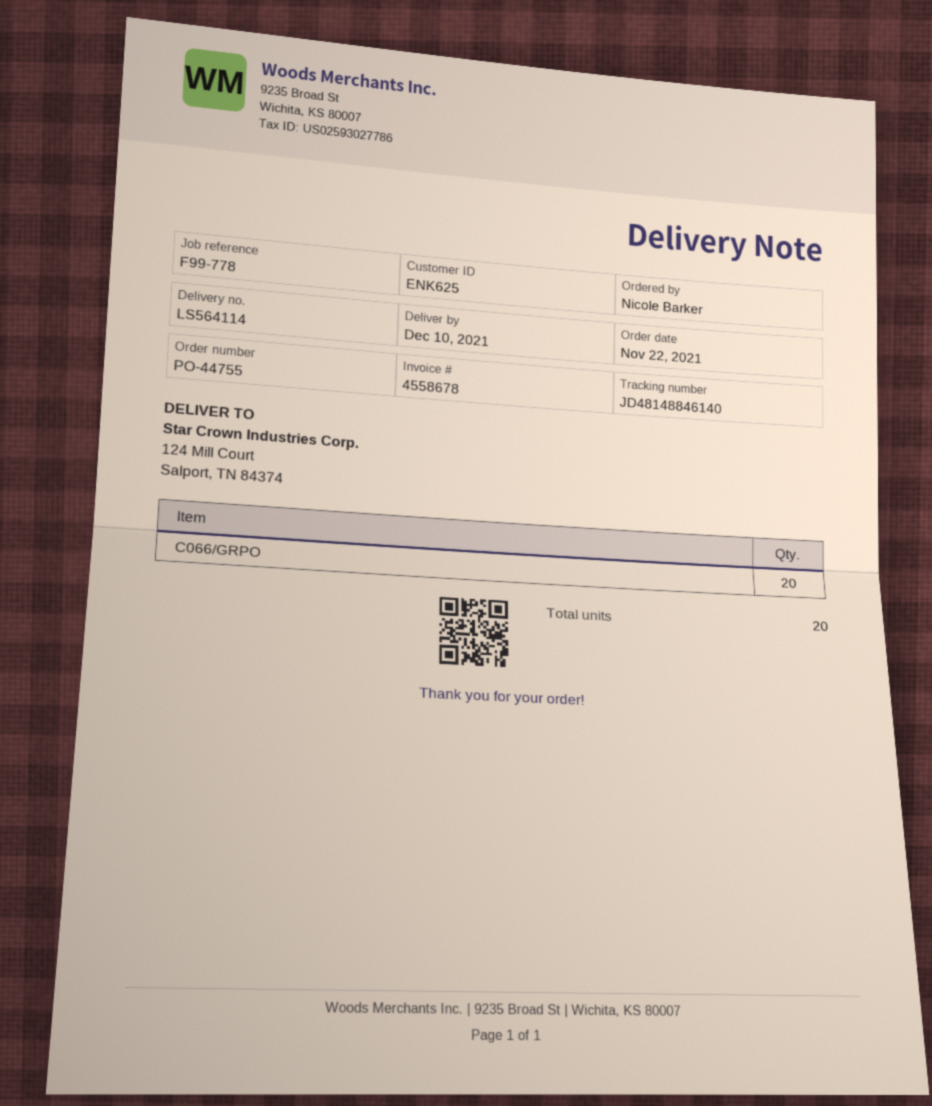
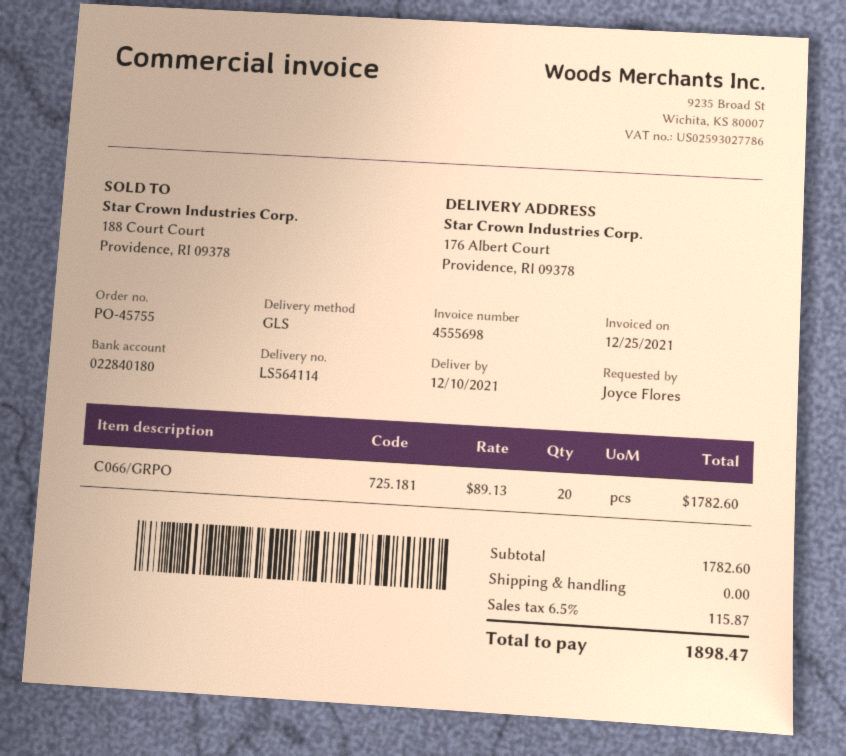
order number: PO-44755 -> PO-45755
invoice number: 4558678 -> 4555698
ordered by: Nicole Barker -> Joyce Flores
ship to: 124 Mill Court, Salport, TN 84374 -> 176 Albert Court, Providence, RI 09378

